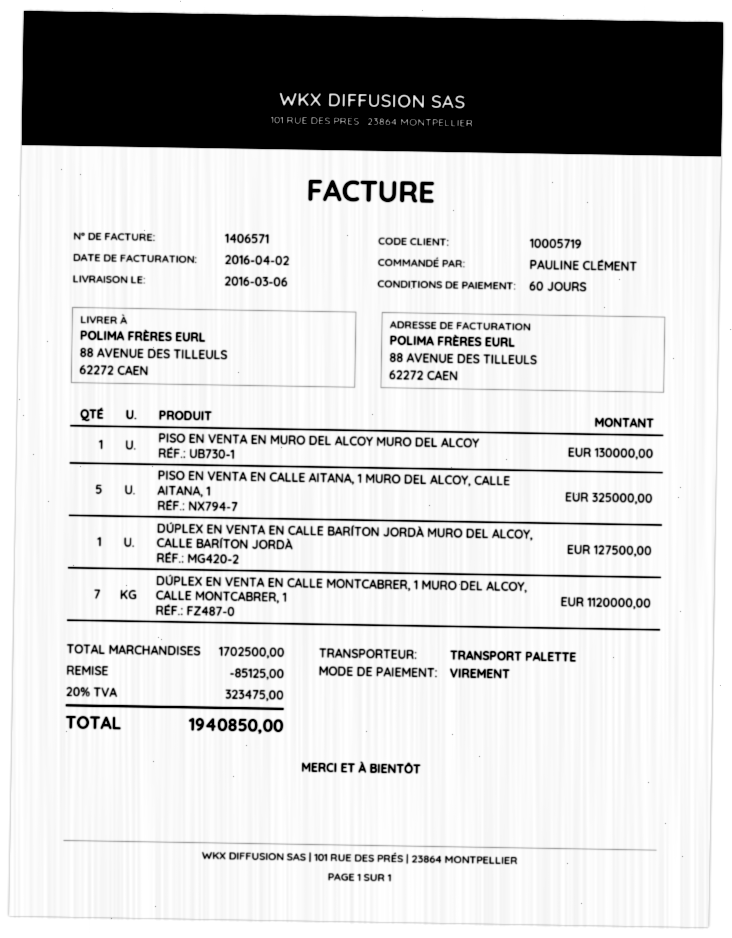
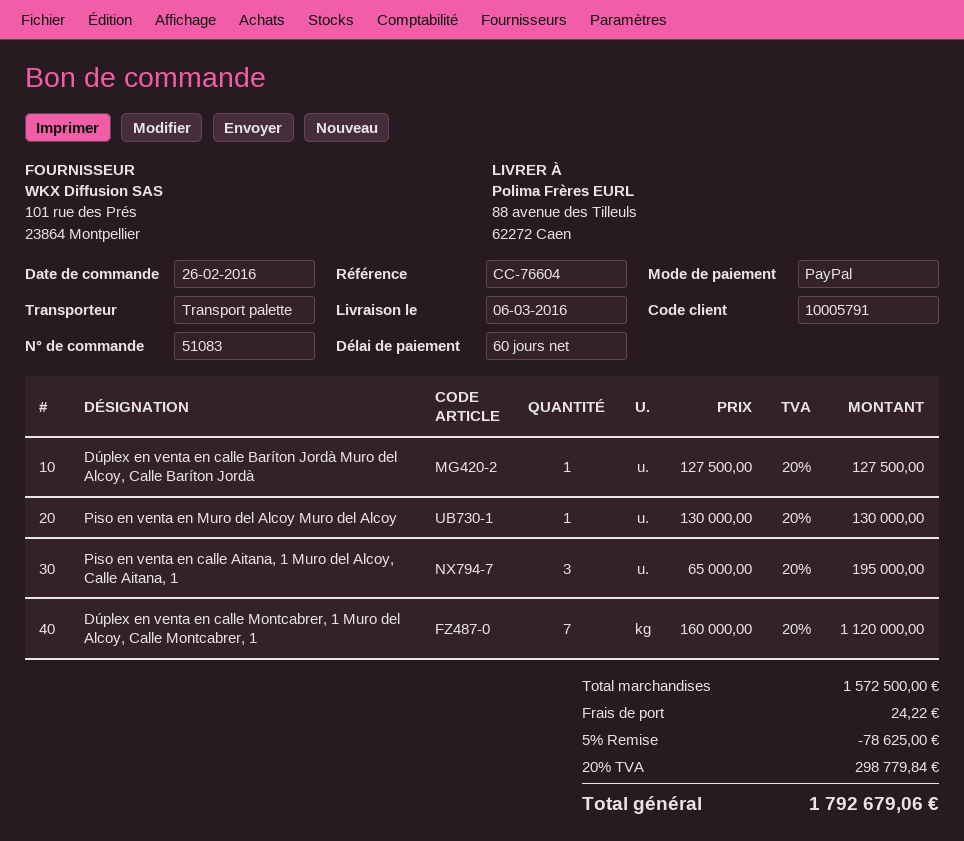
customer number: 10005719 -> 10005791
payment method: bank transfer -> PayPal
PISO EN VENTA EN CALLE AITANA, 1 MURO DEL ALCOY, CALLE AITANA, 1: 5 for 325000.00 -> 3 for 195000.00
subtotal: 1702500.00 -> 1572500.00
discount: 85125.00 -> 78625.00
shipping: none -> 24.22
tax: 20% = 323475.00 -> 20% = 298779.84
total: 1940850.00 -> 1792679.06

